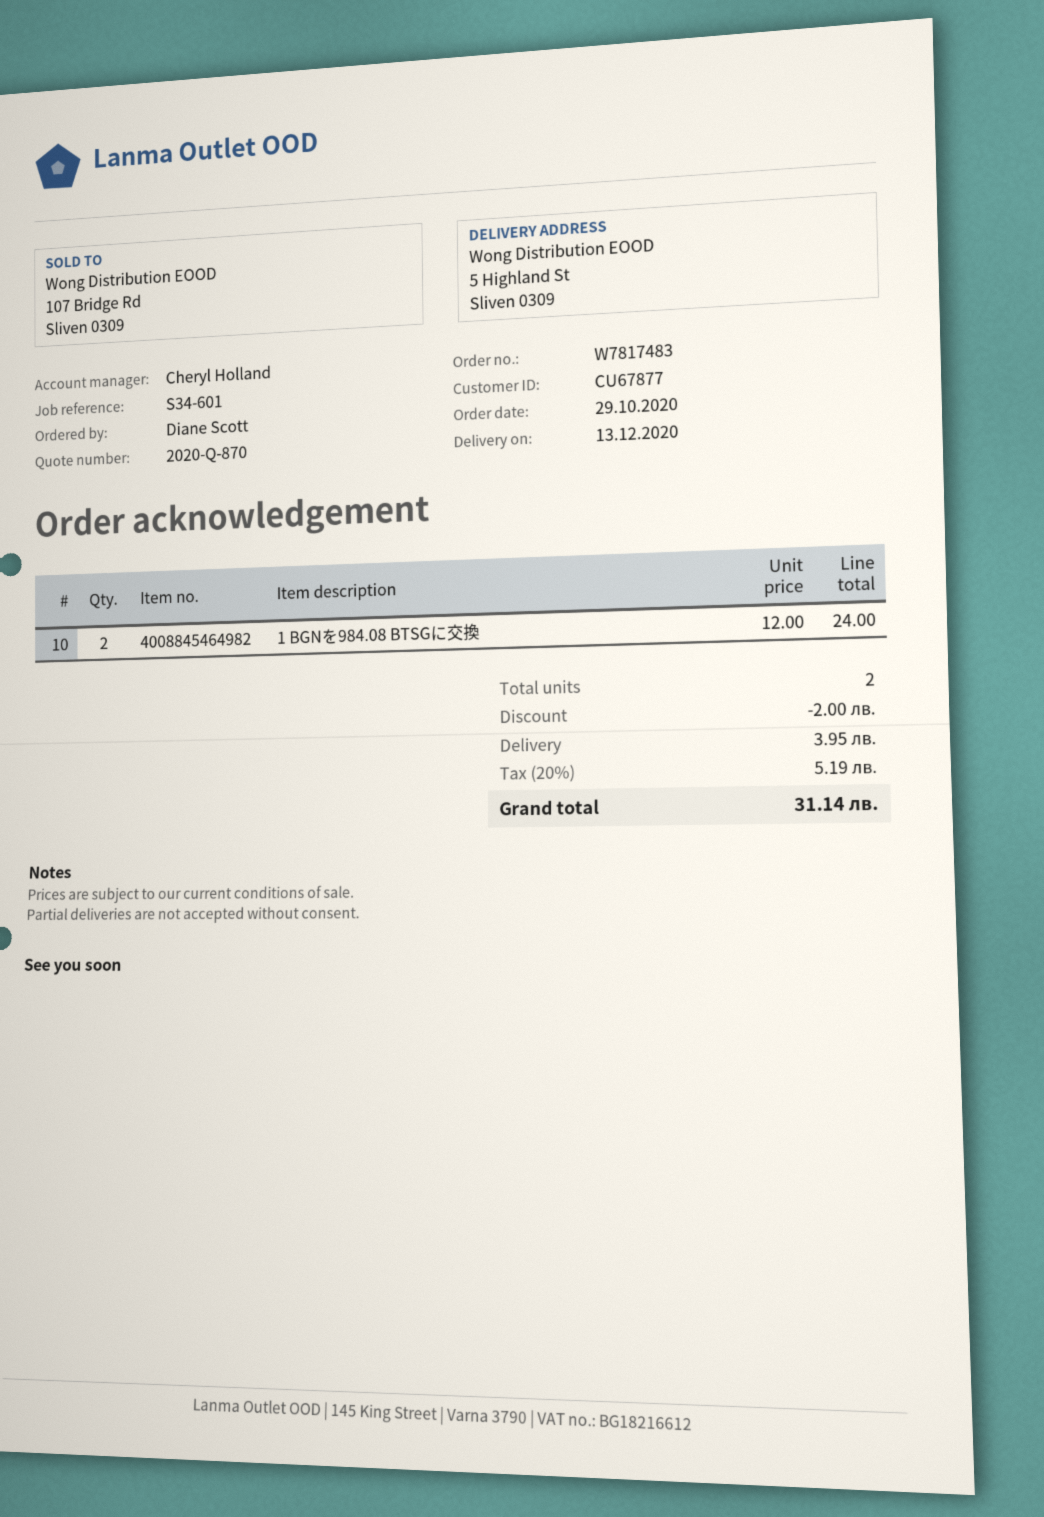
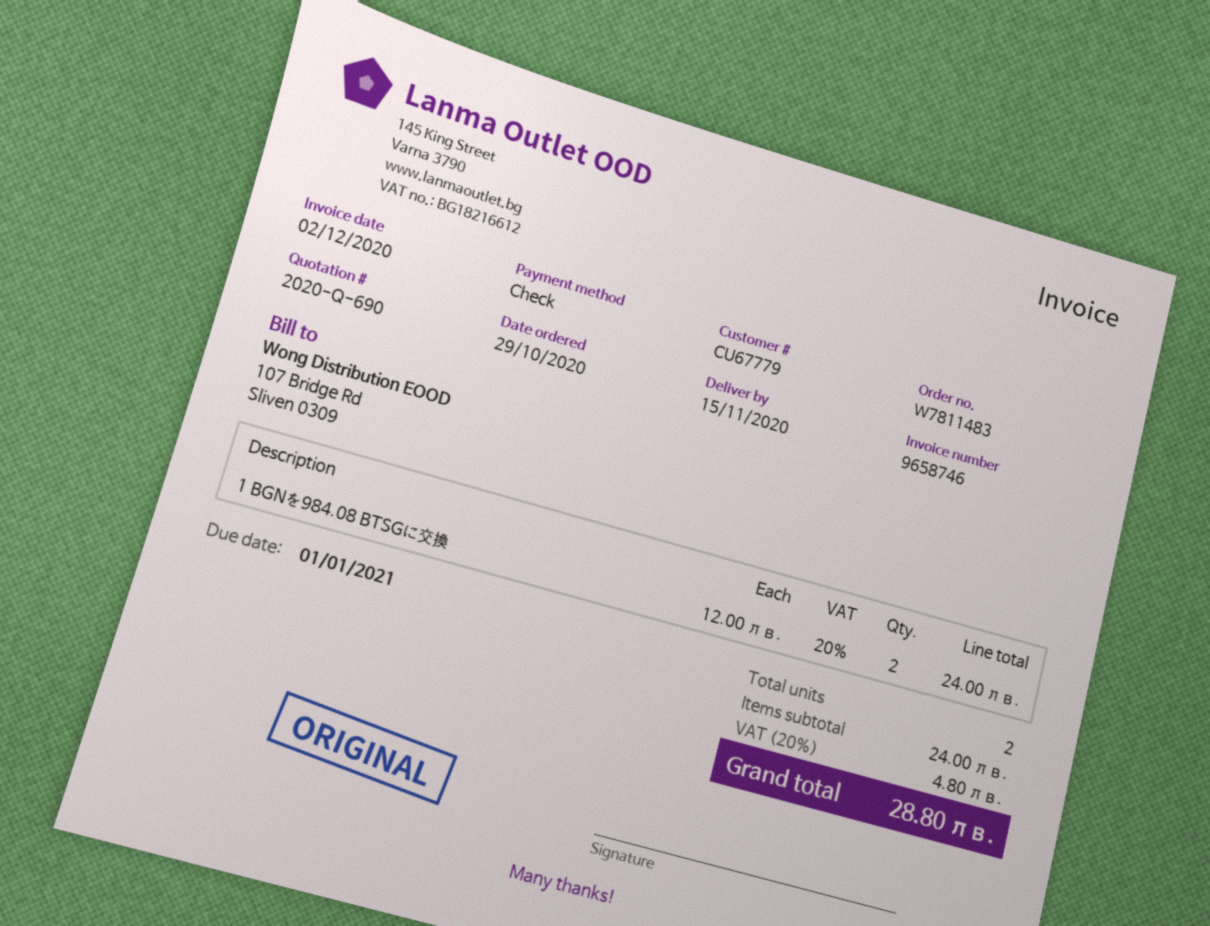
quote number: 2020-Q-870 -> 2020-Q-690
order number: W7817483 -> W7811483
delivery date: 2020-12-13 -> 2020-11-15
customer number: CU67877 -> CU67779
discount: 2.00 -> none
shipping: 3.95 -> none
tax: 20% = 5.19 -> 20% = 4.80
total: 31.14 -> 28.80

